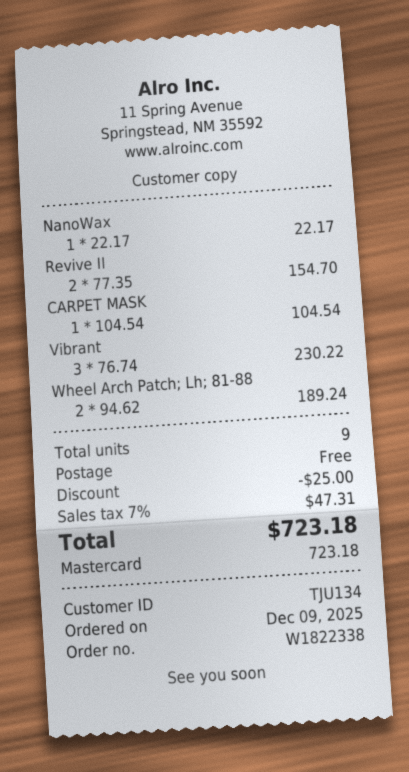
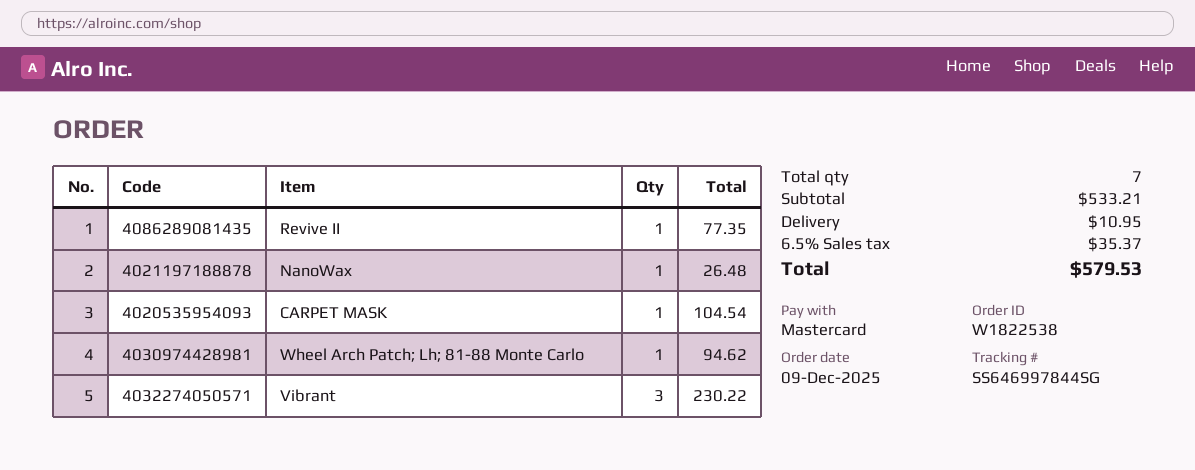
order number: W1822338 -> W1822538
NanoWax: 1 for 22.17 -> 1 for 26.48
Revive II: 2 for 154.70 -> 1 for 77.35
Wheel Arch Patch; Lh; 81-88: 2 for 189.24 -> 1 for 94.62
total quantity: 9 -> 7
discount: 25.00 -> none
shipping: 0.00 -> 10.95
tax: 7% = 47.31 -> 6.5% = 35.37
total: 723.18 -> 579.53

